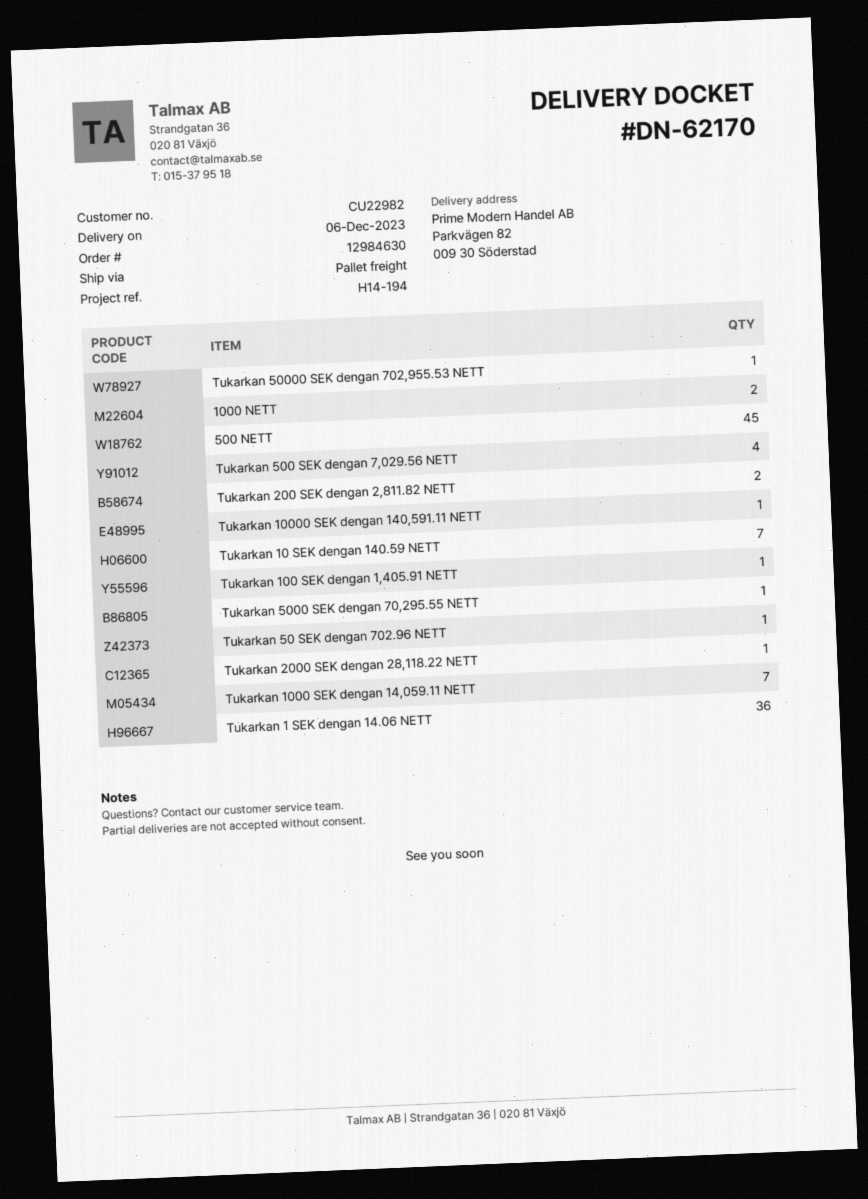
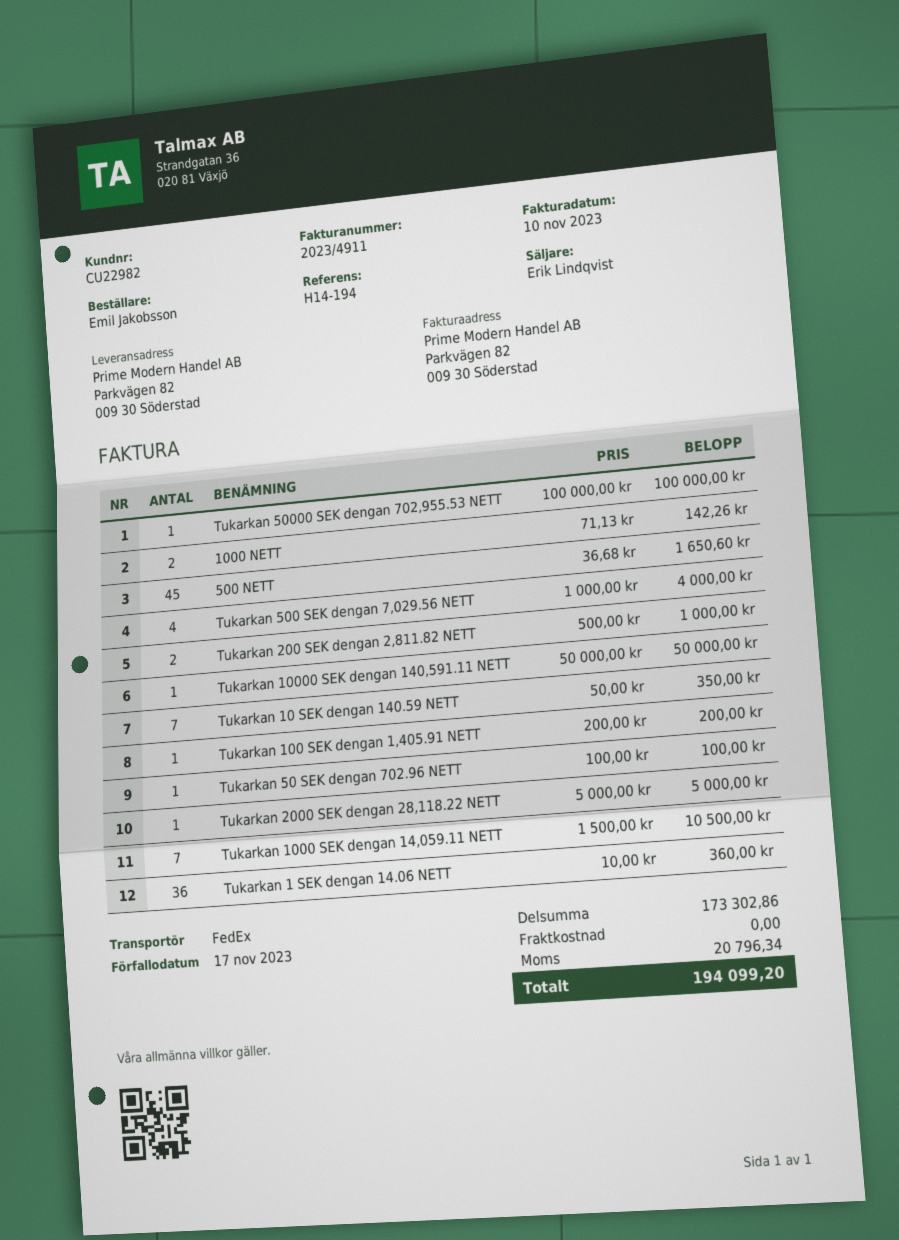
shipping method: pallet freight -> FedEx
Tukarkan 5000 SEK dengan 70,295.55 NETT: 1 -> none

